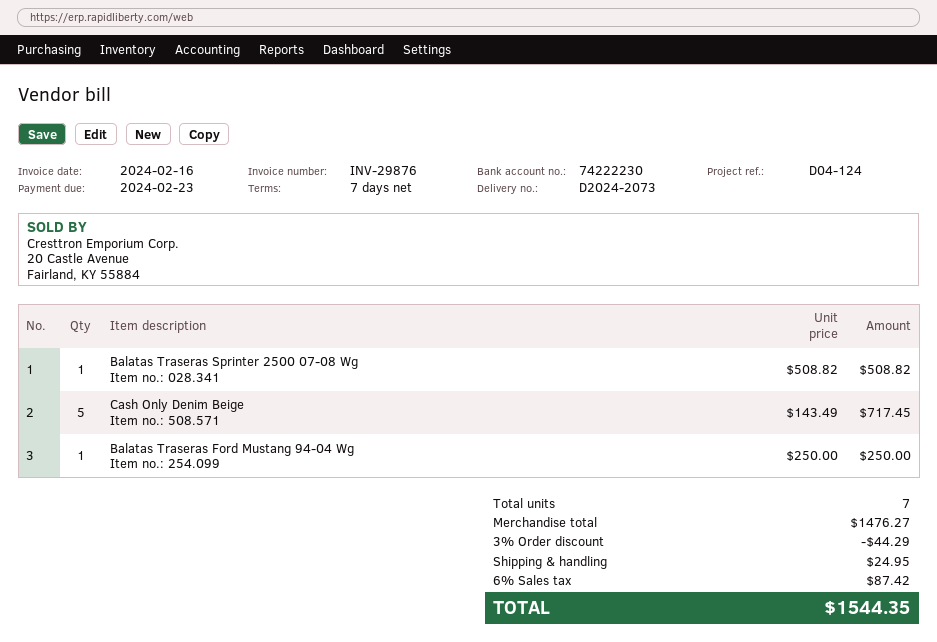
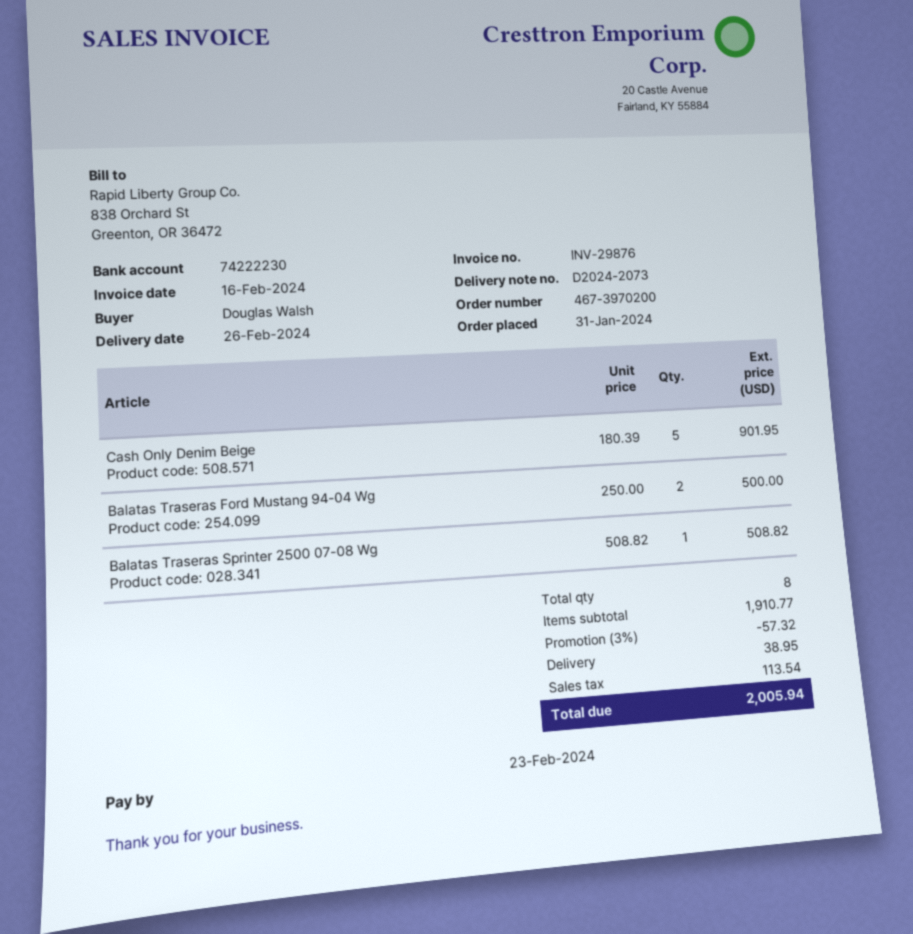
Cash Only Denim Beige: 5 x 143.49 = 717.45 -> 5 x 180.39 = 901.95
Balatas Traseras Ford Mustang 94-04 Wg: 1 x 250.00 = 250.00 -> 2 x 250.00 = 500.00
total quantity: 7 -> 8
subtotal: 1476.27 -> 1910.77
discount: 3% = 44.29 -> 3% = 57.32
shipping: 24.95 -> 38.95
tax: 87.42 -> 113.54
total: 1544.35 -> 2005.94

